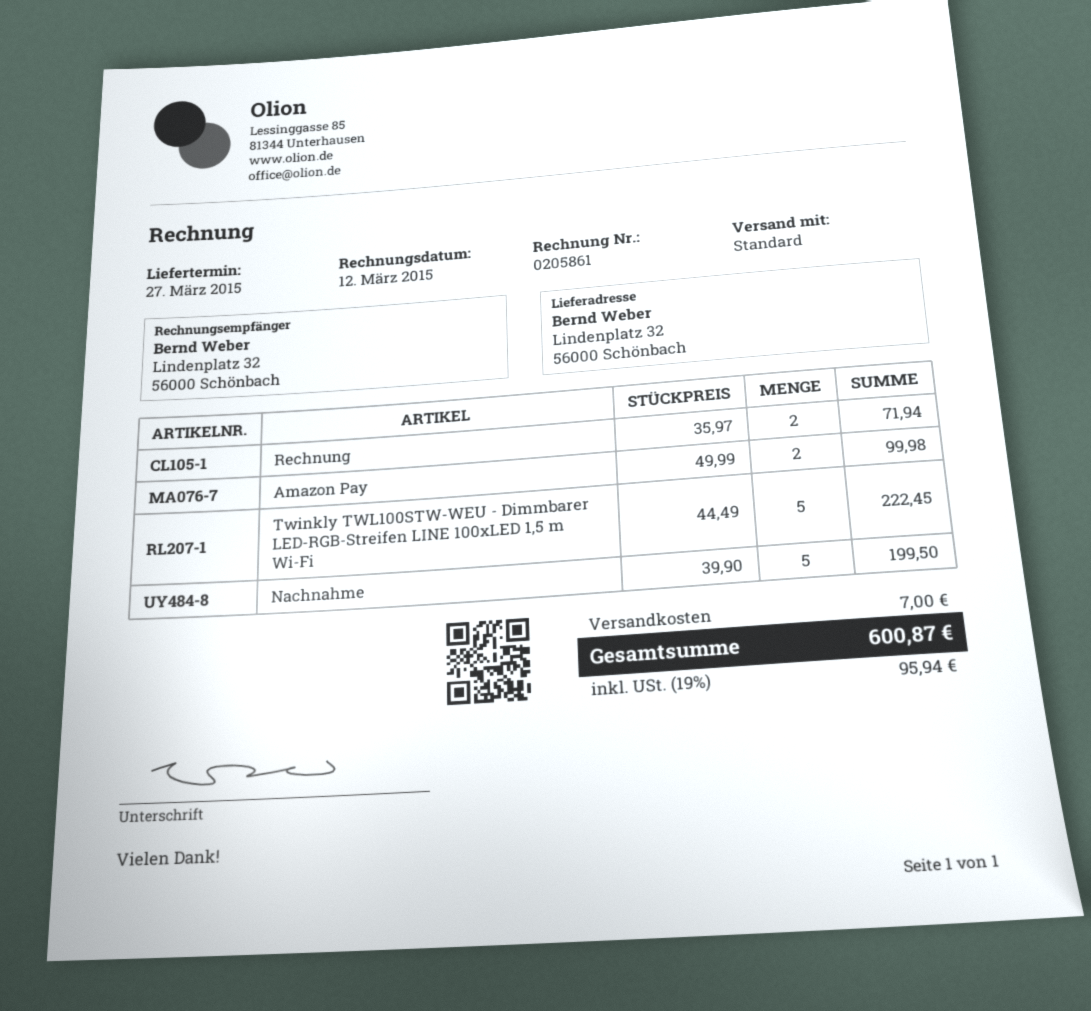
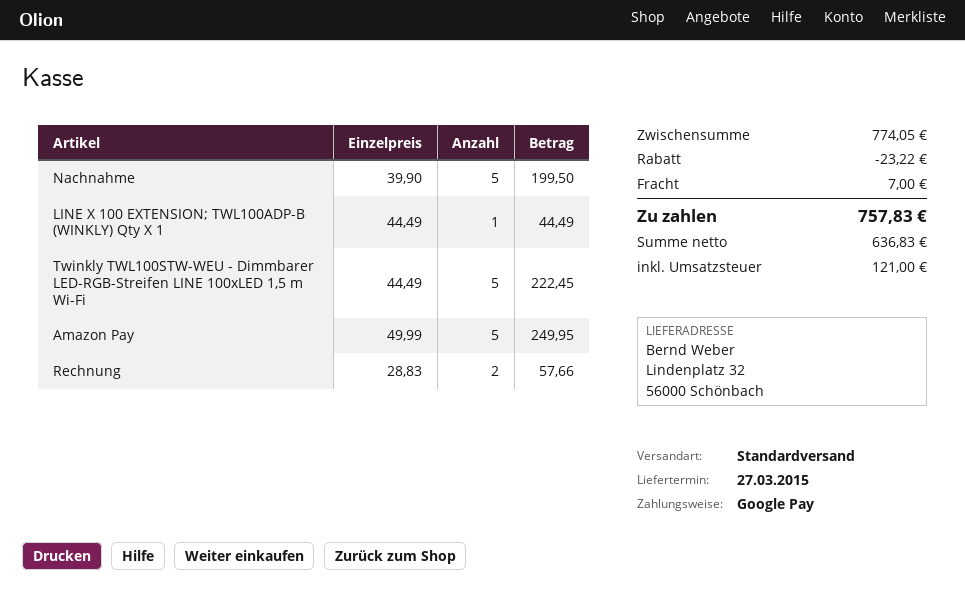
Rechnung: 2 x 35.97 = 71.94 -> 2 x 28.83 = 57.66
Amazon Pay: 2 x 49.99 = 99.98 -> 5 x 49.99 = 249.95
LINE X 100 EXTENSION; TWL100ADP-B (WINKLY) Qty X 1: none -> 1 x 44.49 = 44.49
discount: none -> 23.22
tax: 95.94 -> 121.00
total: 600.87 -> 757.83

